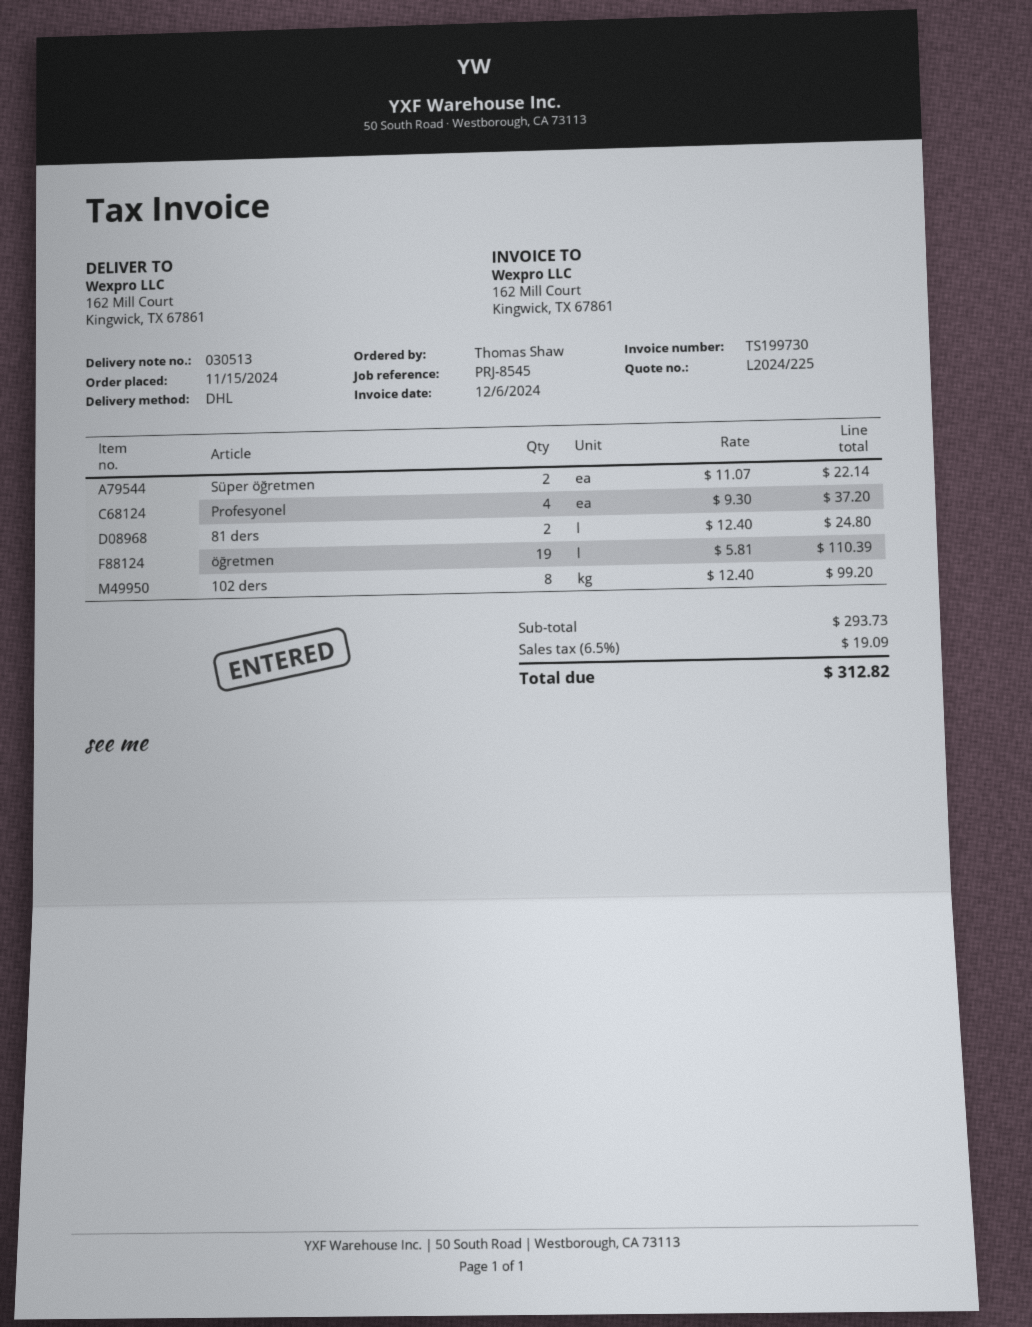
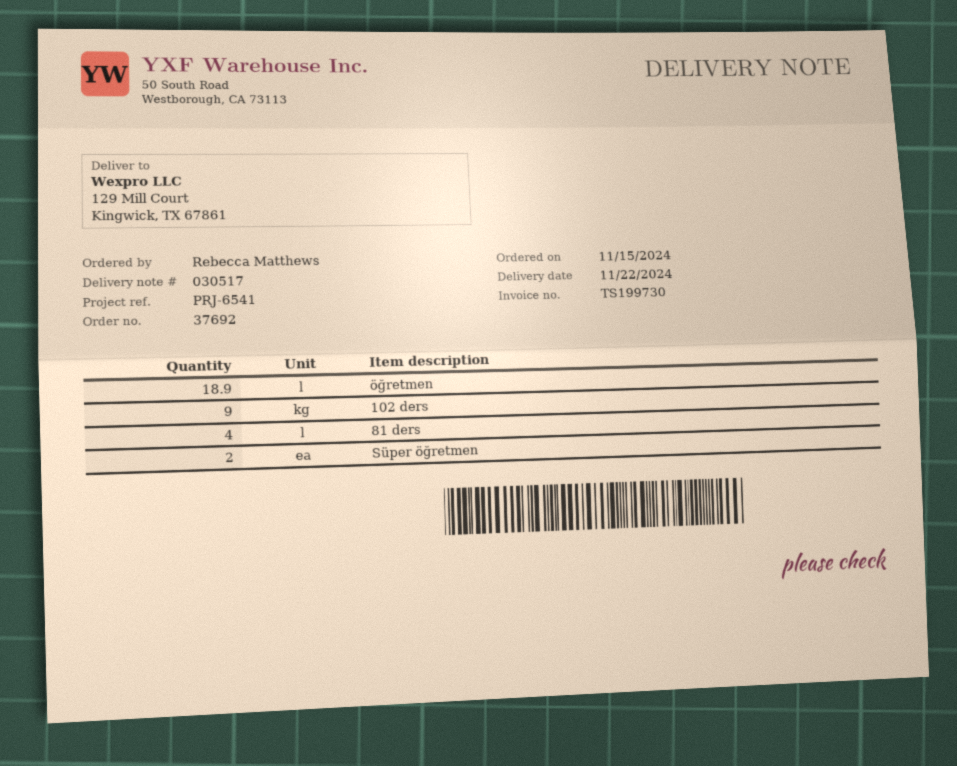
delivery note number: 030513 -> 030517
reference: PRJ-8545 -> PRJ-6541
ordered by: Thomas Shaw -> Rebecca Matthews
ship to: 162 Mill Court, Kingwick, TX 67861 -> 129 Mill Court, Kingwick, TX 67861
Profesyonel: 4 -> none
81 ders: 2 -> 4
öğretmen: 19 -> 18.9
102 ders: 8 -> 9

